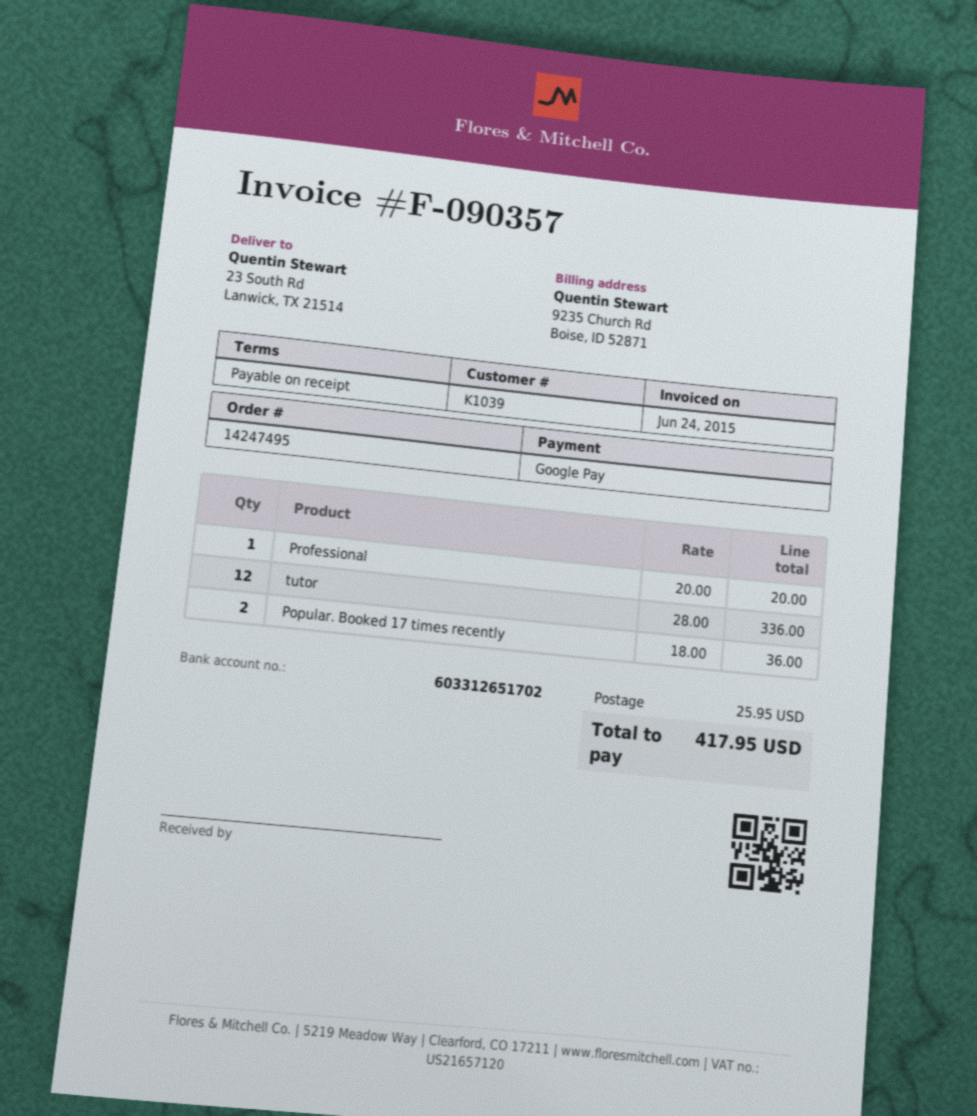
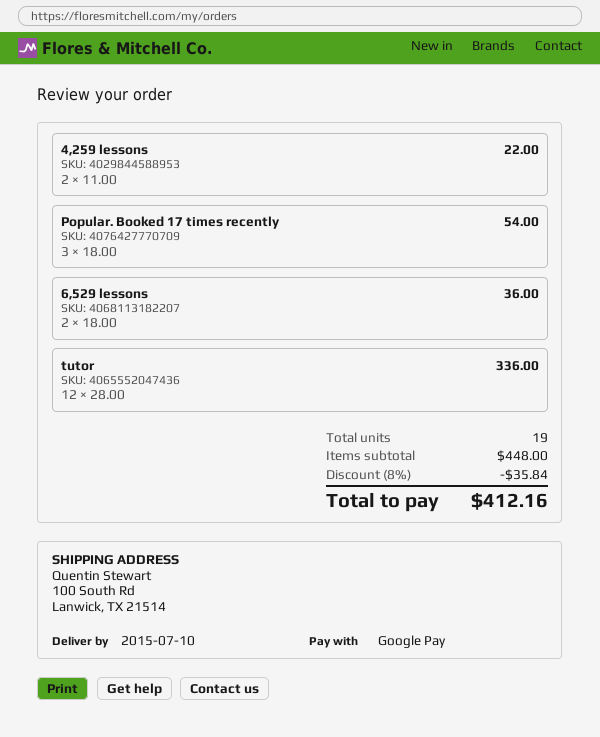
ship to: 23 South Rd, Lanwick, TX 21514 -> 100 South Rd, Lanwick, TX 21514
Professional: 1 x 20.00 = 20.00 -> none
Popular. Booked 17 times recently: 2 x 18.00 = 36.00 -> 3 x 18.00 = 54.00
4,259 lessons: none -> 2 x 11.00 = 22.00
6,529 lessons: none -> 2 x 18.00 = 36.00
discount: none -> 8% = 35.84
shipping: 25.95 -> none
total: 417.95 -> 412.16

